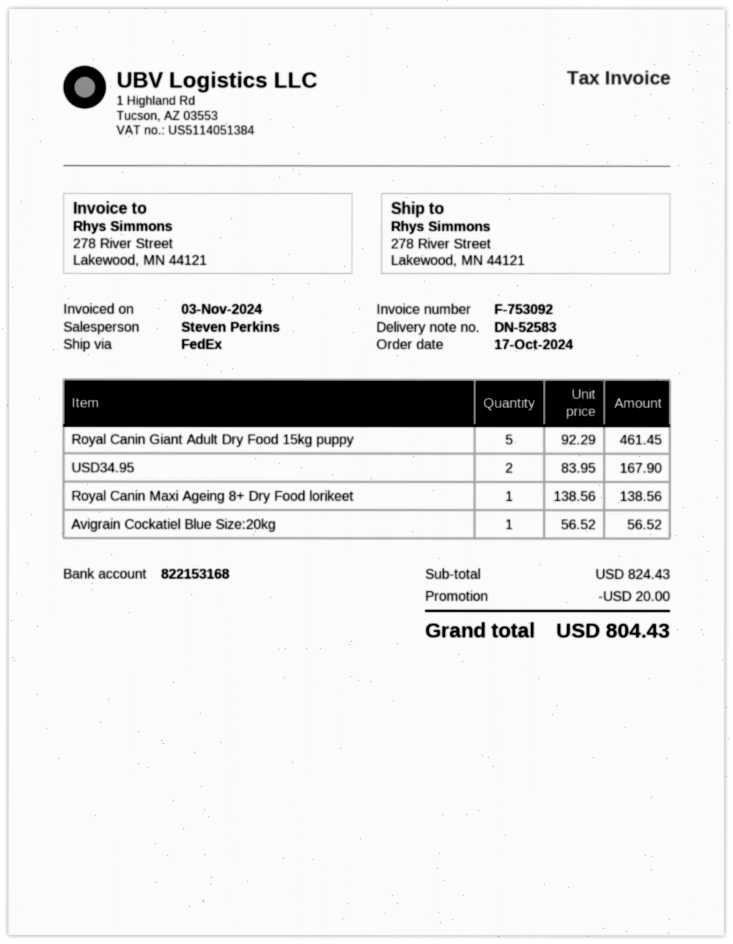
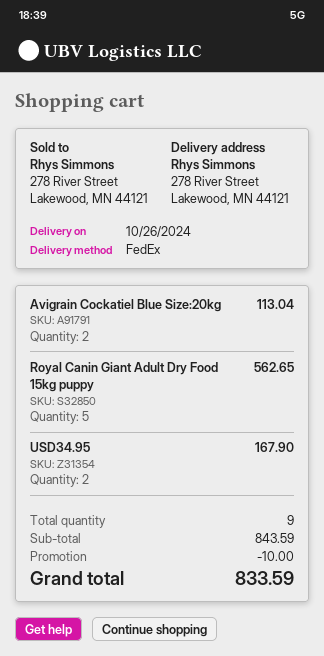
Royal Canin Giant Adult Dry Food 15kg puppy: 5 for 461.45 -> 5 for 562.65
Royal Canin Maxi Ageing 8+ Dry Food lorikeet: 1 for 138.56 -> none
Avigrain Cockatiel Blue Size:20kg: 1 for 56.52 -> 2 for 113.04
subtotal: 824.43 -> 843.59
discount: 20.00 -> 10.00
total: 804.43 -> 833.59

